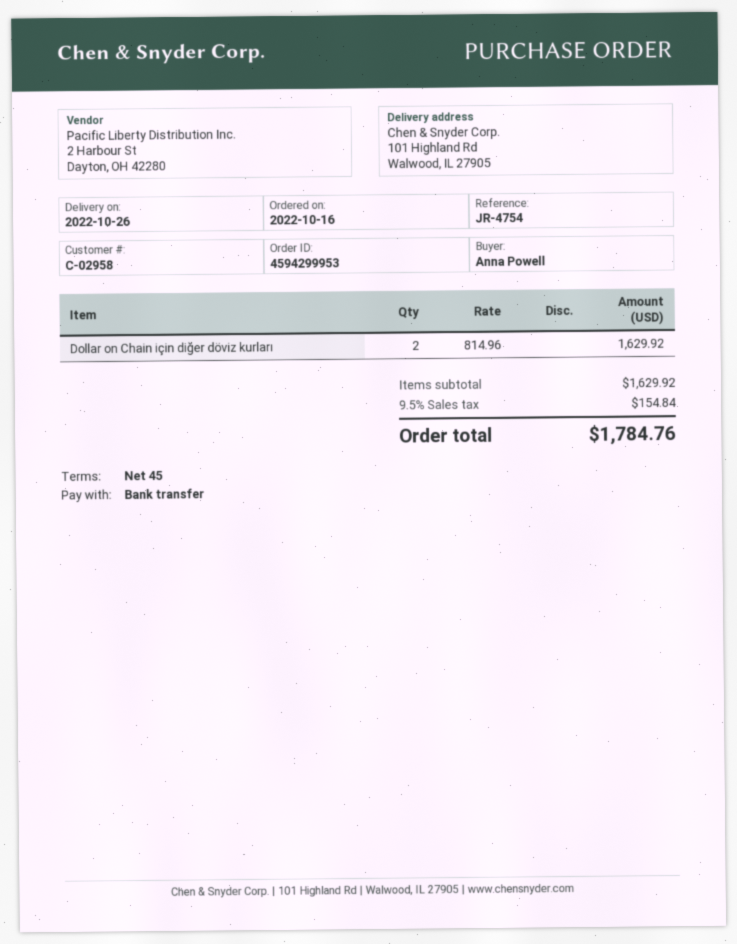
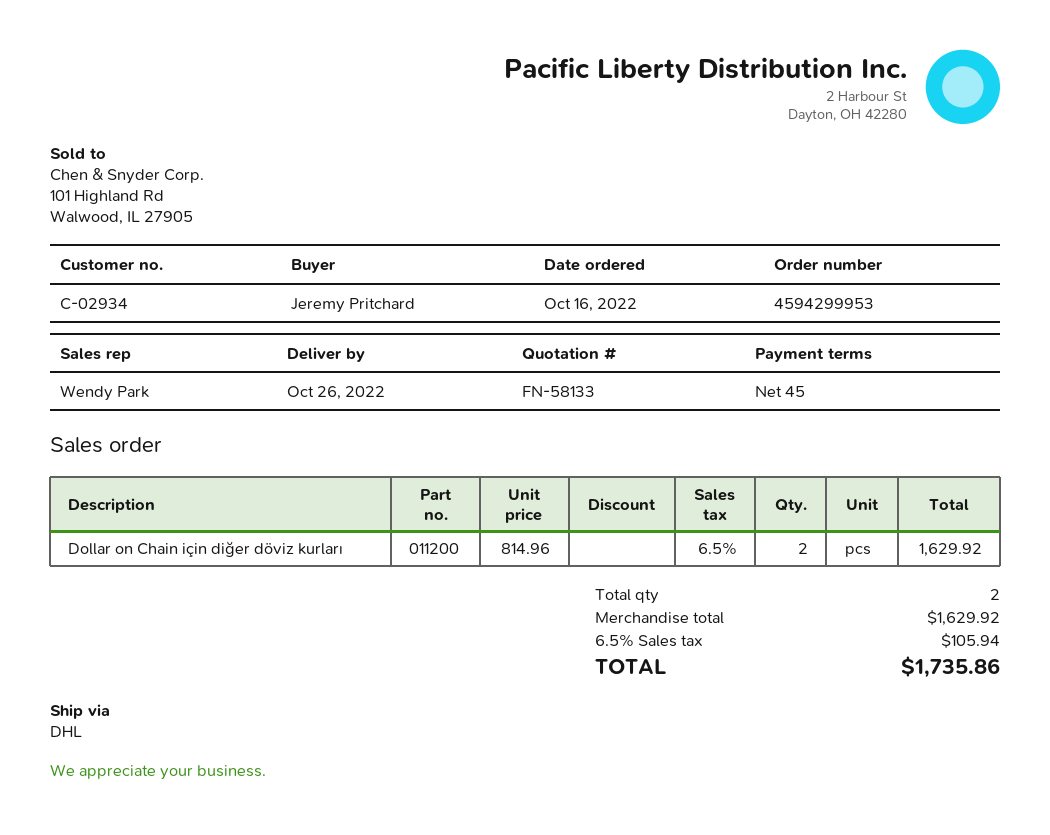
customer number: C-02958 -> C-02934
ordered by: Anna Powell -> Jeremy Pritchard
tax: 9.5% = 154.84 -> 6.5% = 105.94
total: 1784.76 -> 1735.86

